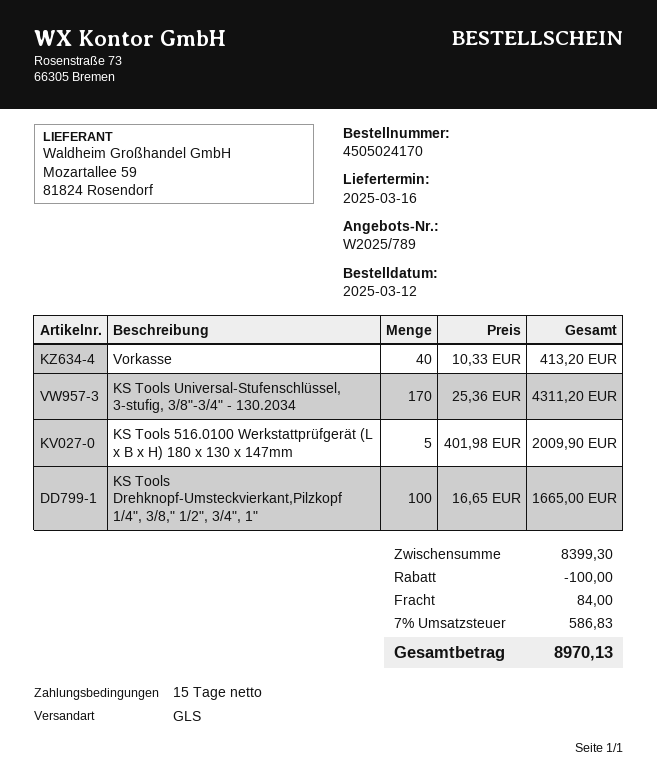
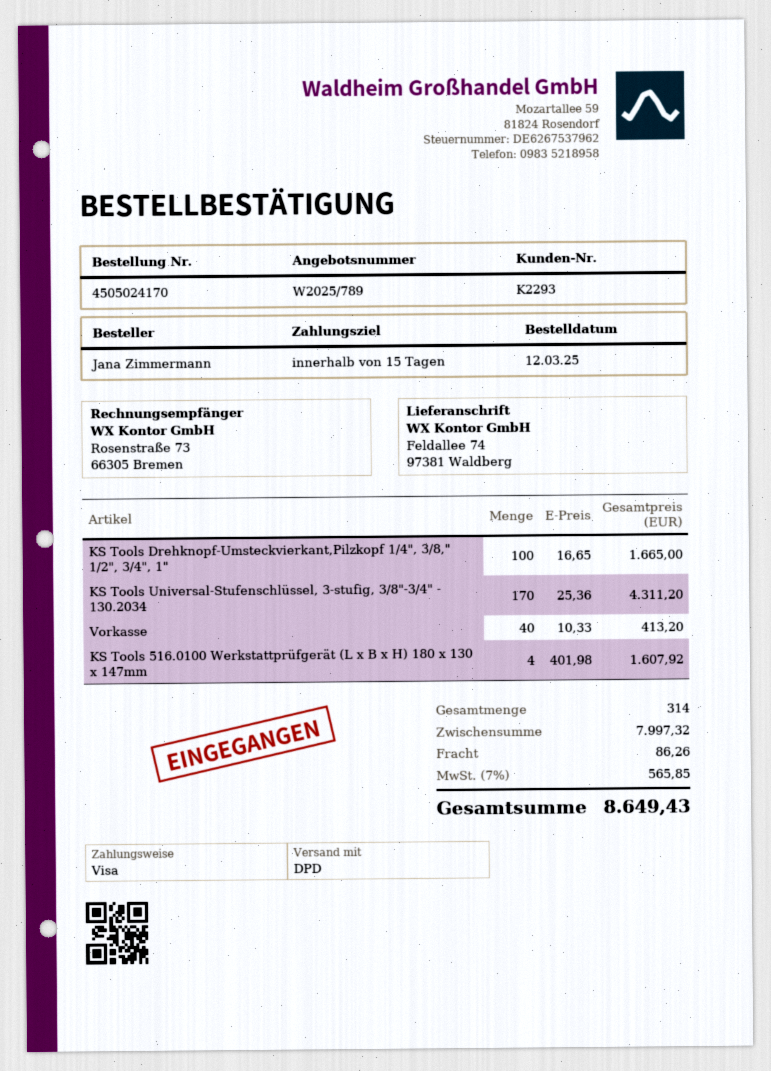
shipping method: GLS -> DPD
KS Tools 516.0100 Werkstattprüfgerät (L x B x H) 180 x 130 x 147mm: 5 x 401.98 = 2009.90 -> 4 x 401.98 = 1607.92
subtotal: 8399.30 -> 7997.32
discount: 100.00 -> none
shipping: 84.00 -> 86.26
tax: 7% = 586.83 -> 7% = 565.85
total: 8970.13 -> 8649.43

